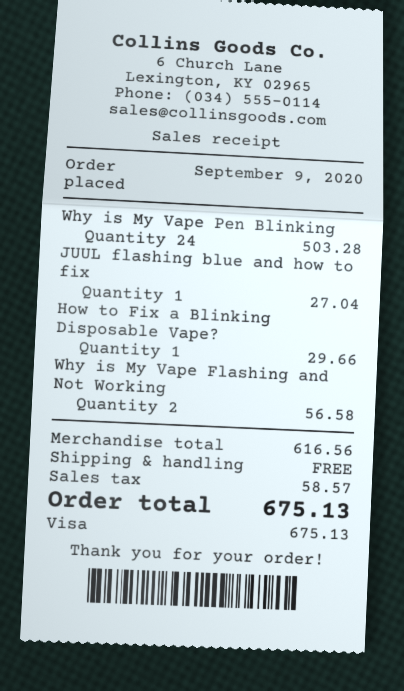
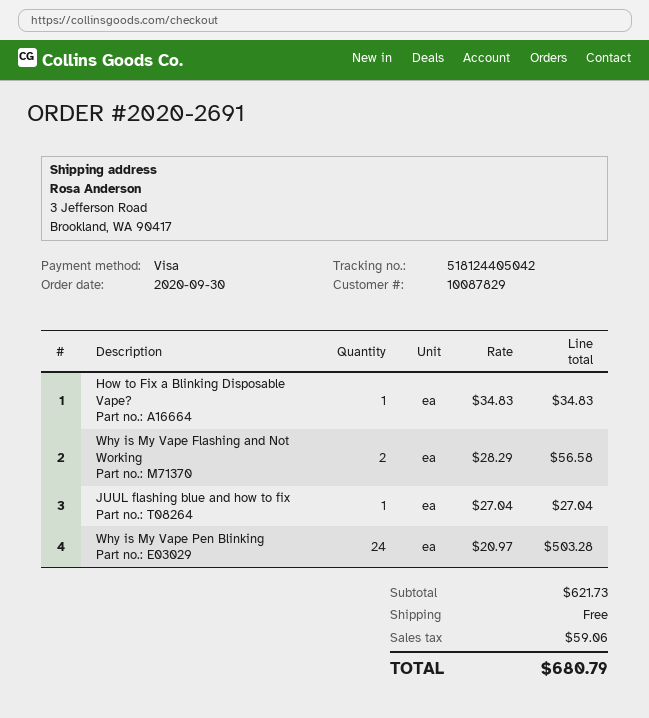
order date: 2020-09-09 -> 2020-09-30
How to Fix a Blinking Disposable Vape?: 1 for 29.66 -> 1 for 34.83
subtotal: 616.56 -> 621.73
tax: 58.57 -> 59.06
total: 675.13 -> 680.79

